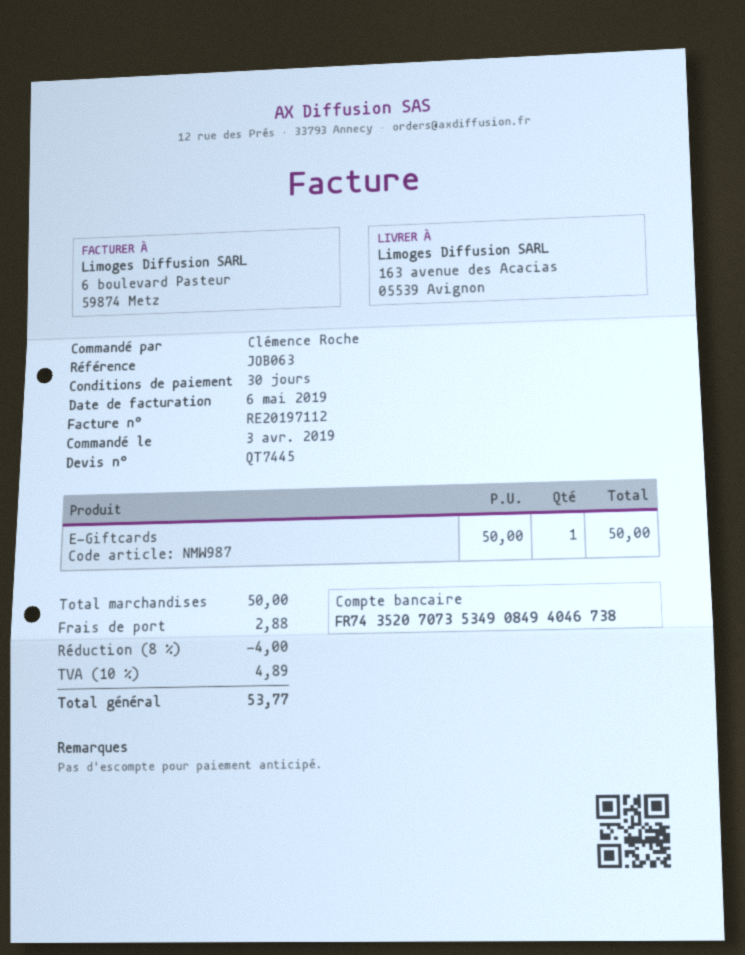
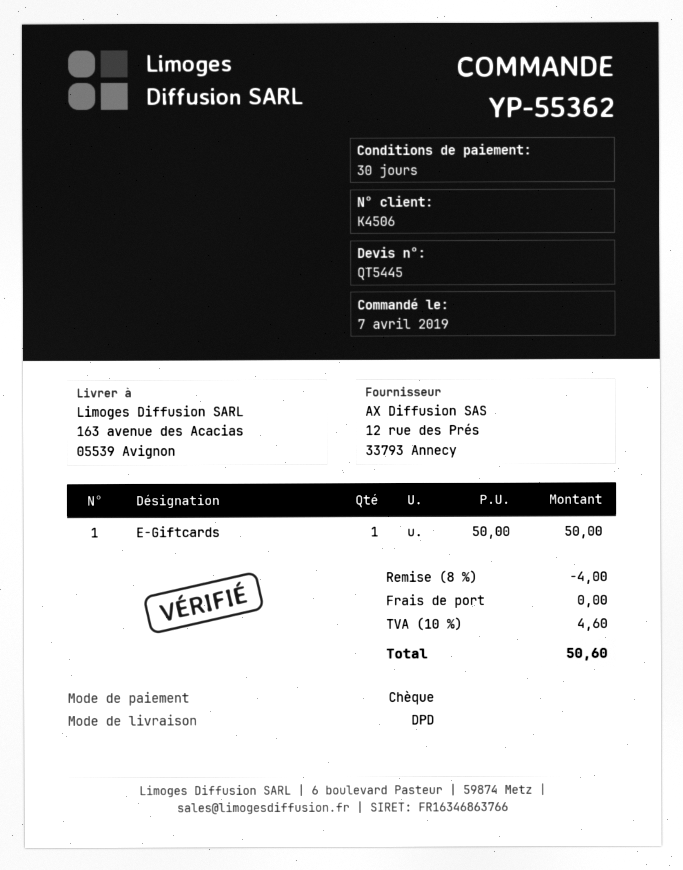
quote number: QT7445 -> QT5445
order date: 2019-04-03 -> 2019-04-07
shipping: 2.88 -> 0.00
tax: 10% = 4.89 -> 10% = 4.60
total: 53.77 -> 50.60

